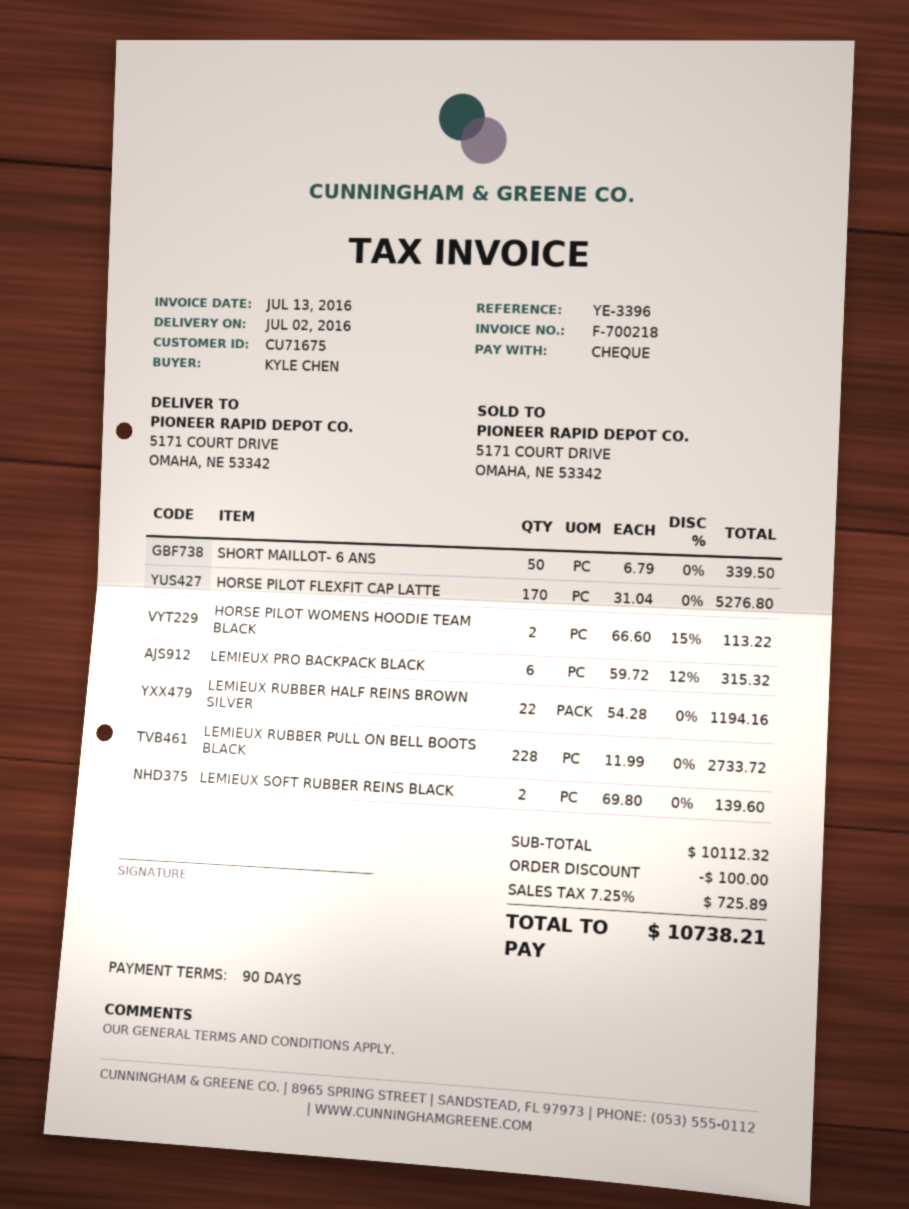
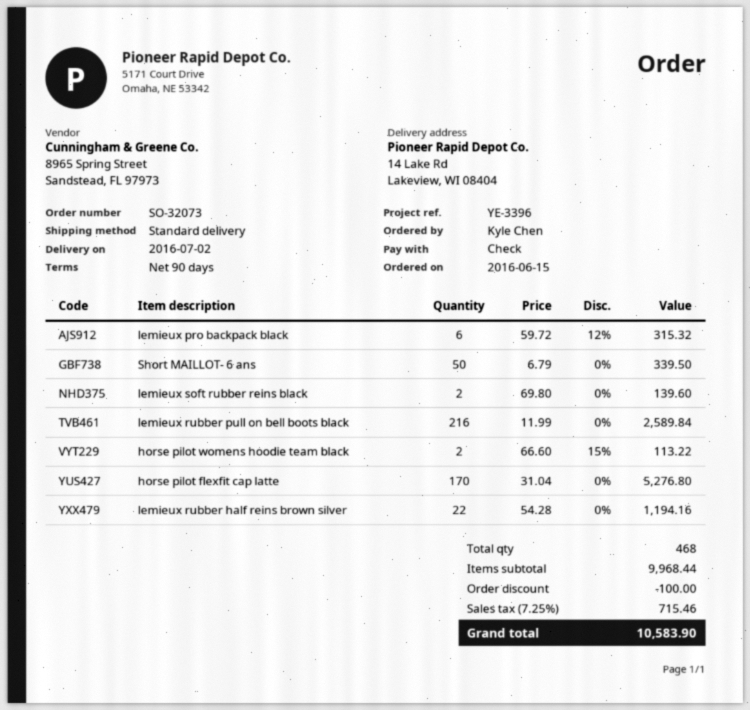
ship to: 5171 COURT DRIVE, OMAHA, NE 53342 -> 14 Lake Rd, Lakeview, WI 08404
LEMIEUX RUBBER PULL ON BELL BOOTS BLACK: 228 x 11.99 = 2733.72 -> 216 x 11.99 = 2589.84
subtotal: 10112.32 -> 9968.44
tax: 7.25% = 725.89 -> 7.25% = 715.46
total: 10738.21 -> 10583.90

